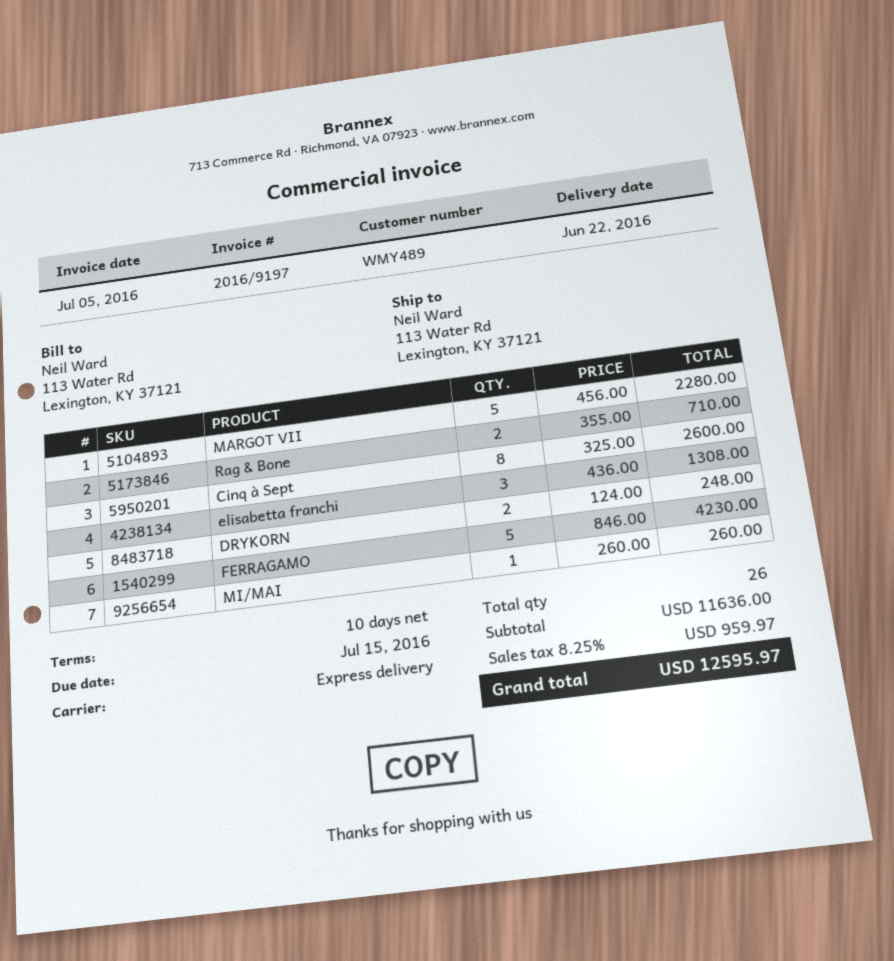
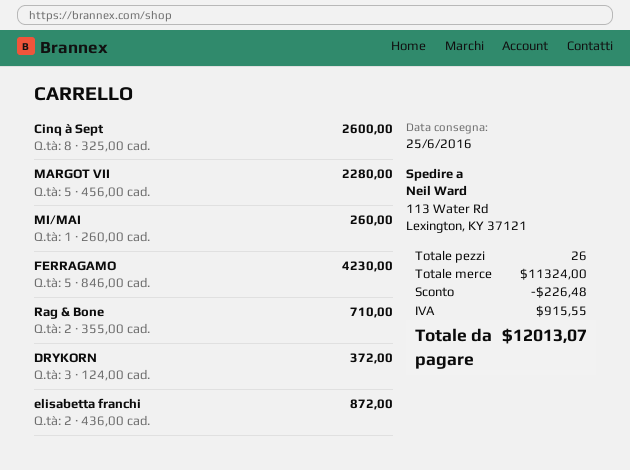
delivery date: 2016-06-22 -> 2016-06-25
elisabetta franchi: 3 x 436.00 = 1308.00 -> 2 x 436.00 = 872.00
DRYKORN: 2 x 124.00 = 248.00 -> 3 x 124.00 = 372.00
subtotal: 11636.00 -> 11324.00
discount: none -> 226.48
tax: 959.97 -> 915.55
total: 12595.97 -> 12013.07

